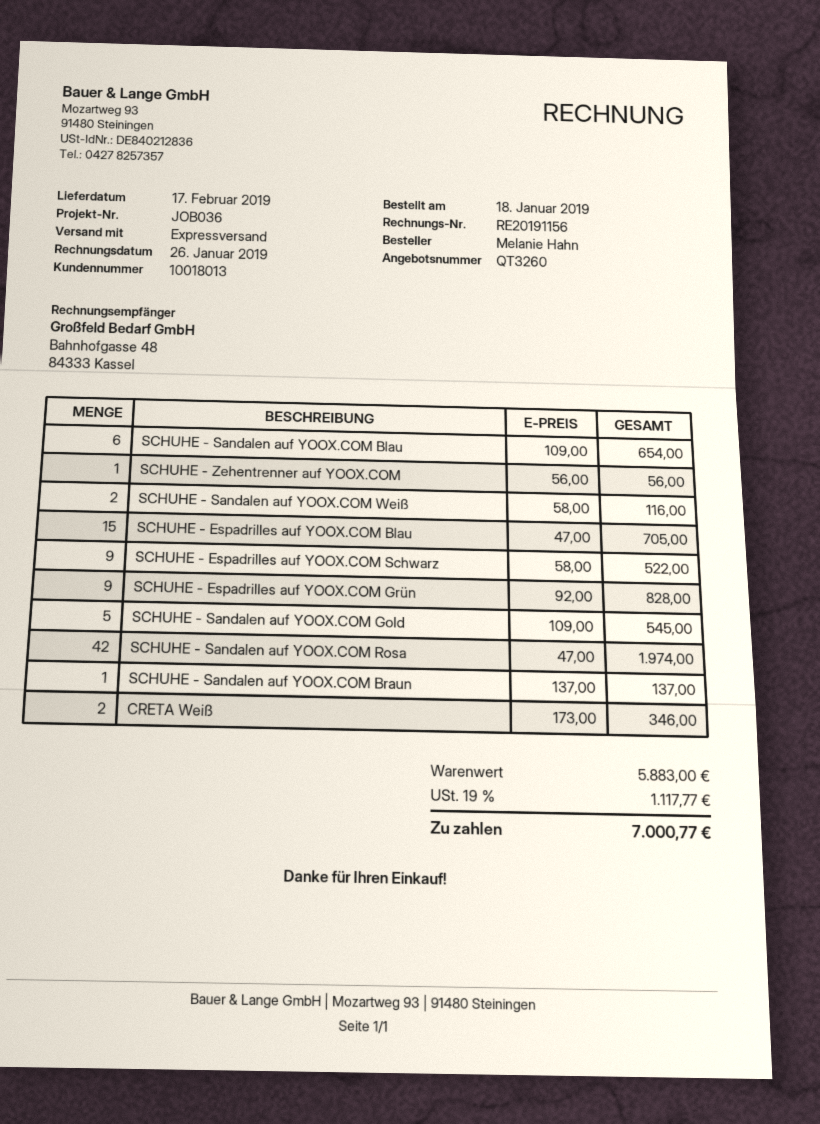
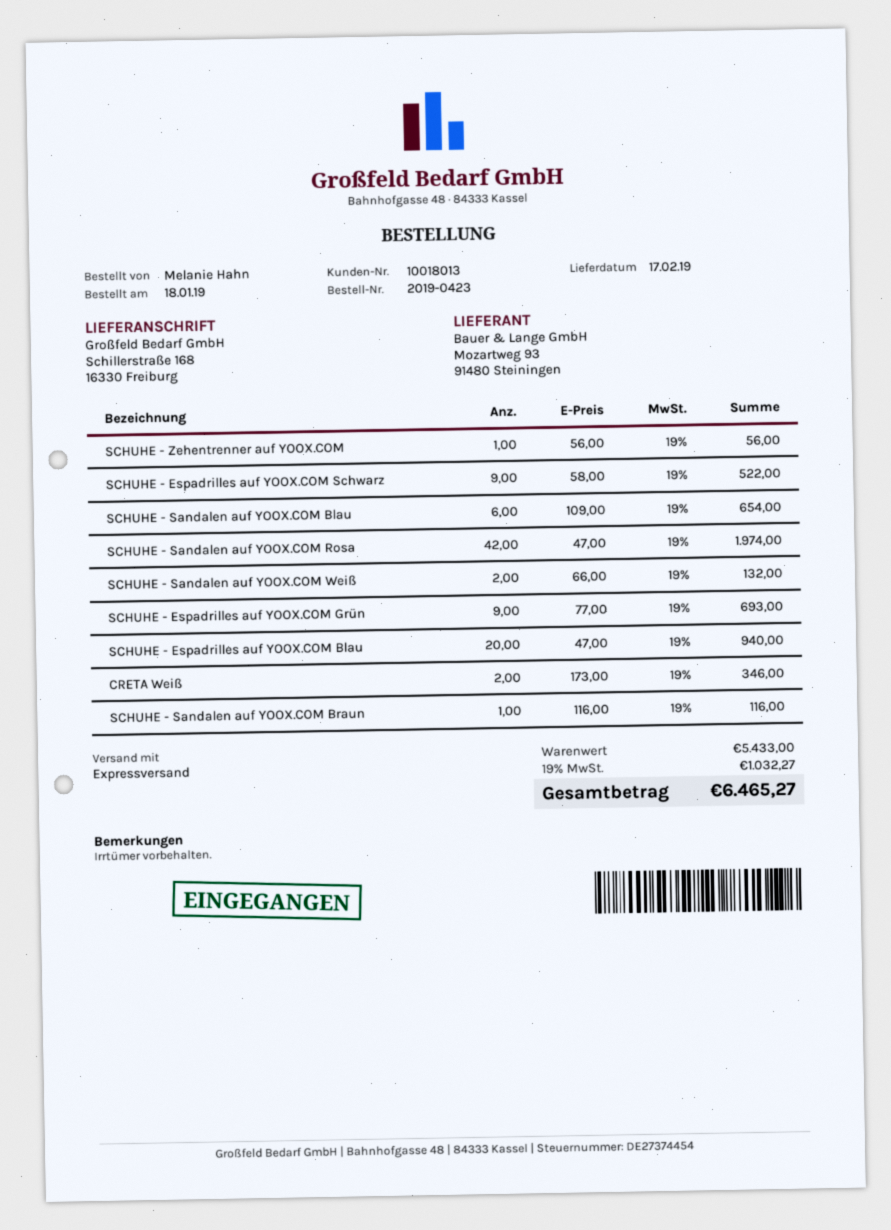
SCHUHE - Sandalen auf YOOX.COM Weiß: 2 x 58.00 = 116.00 -> 2 x 66.00 = 132.00
SCHUHE - Espadrilles auf YOOX.COM Blau: 15 x 47.00 = 705.00 -> 20 x 47.00 = 940.00
SCHUHE - Espadrilles auf YOOX.COM Grün: 9 x 92.00 = 828.00 -> 9 x 77.00 = 693.00
SCHUHE - Sandalen auf YOOX.COM Gold: 5 x 109.00 = 545.00 -> none
SCHUHE - Sandalen auf YOOX.COM Braun: 1 x 137.00 = 137.00 -> 1 x 116.00 = 116.00
subtotal: 5883.00 -> 5433.00
tax: 19% = 1117.77 -> 19% = 1032.27
total: 7000.77 -> 6465.27

